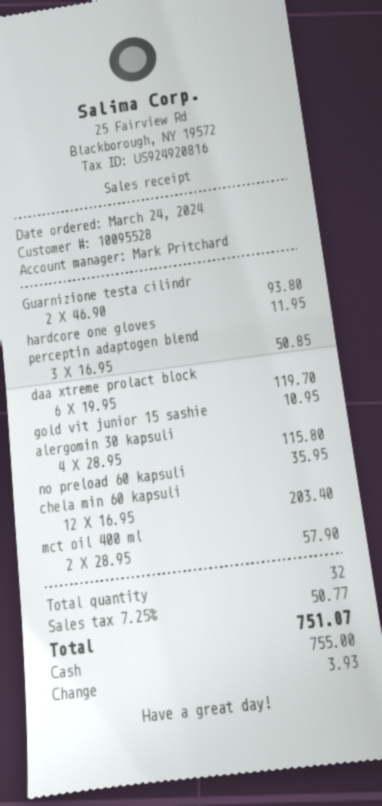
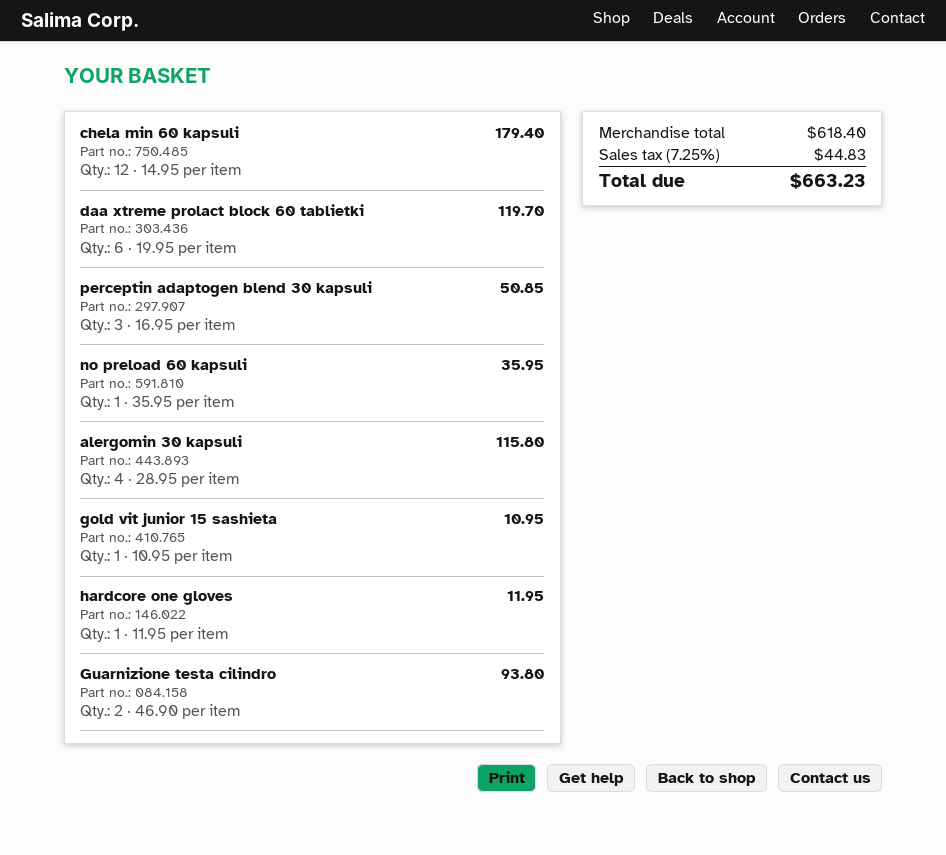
chela min 60 kapsuli: 12 x 16.95 = 203.40 -> 12 x 14.95 = 179.40
mct oil 400 ml: 2 x 28.95 = 57.90 -> none
tax: 7.25% = 50.77 -> 7.25% = 44.83
total: 751.07 -> 663.23

